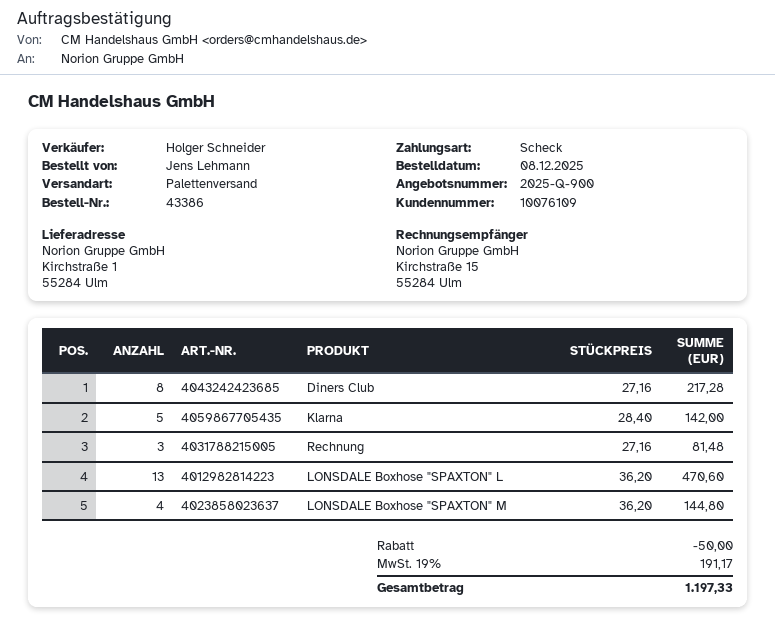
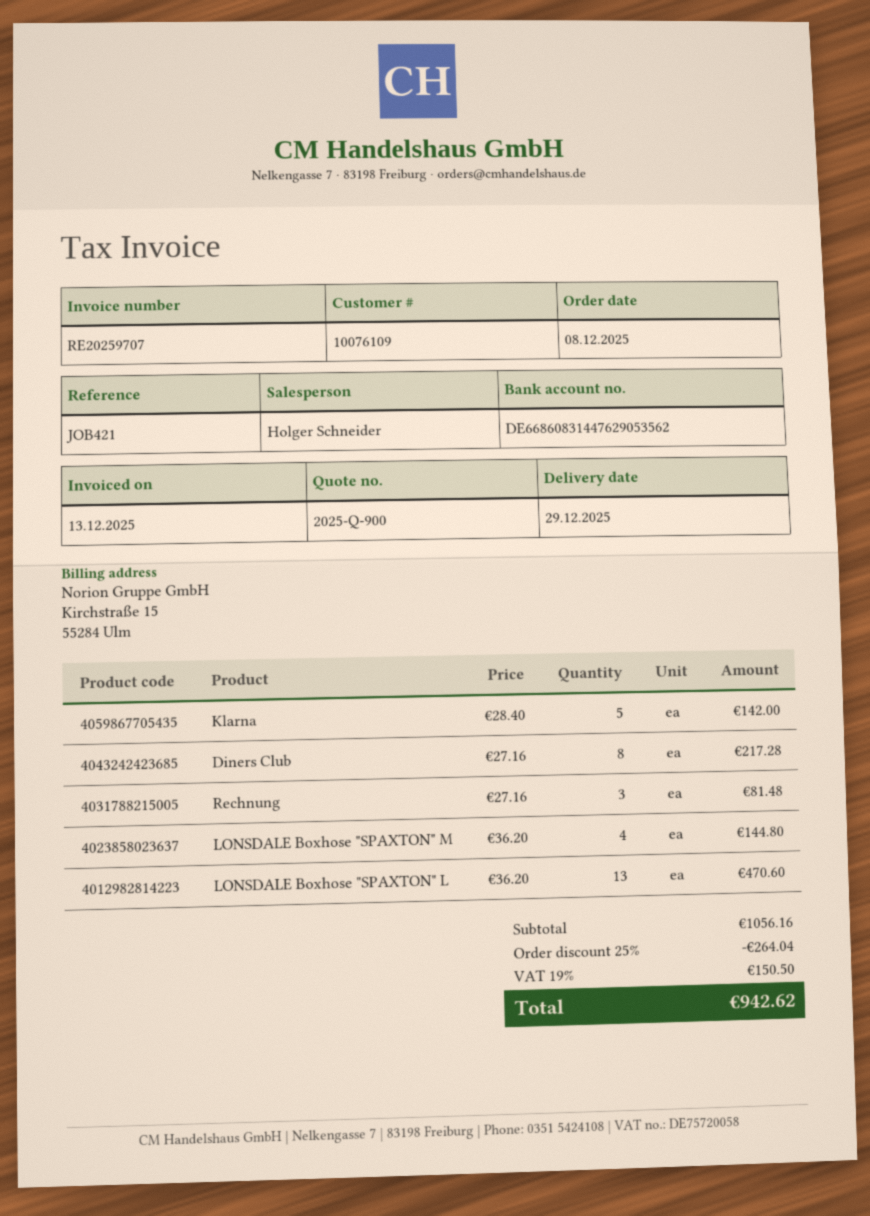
discount: 50.00 -> 264.04
tax: 19% = 191.17 -> 19% = 150.50
total: 1197.33 -> 942.62

